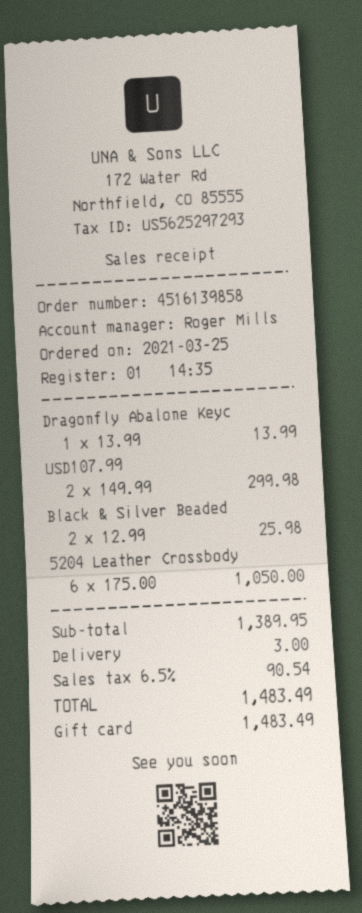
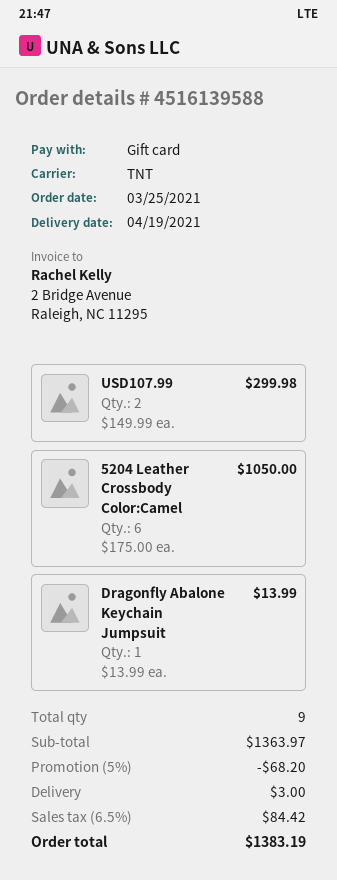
order number: 4516139858 -> 4516139588
Black & Silver Beaded: 2 x 12.99 = 25.98 -> none
subtotal: 1389.95 -> 1363.97
discount: none -> 5% = 68.20
tax: 6.5% = 90.54 -> 6.5% = 84.42
total: 1483.49 -> 1383.19

